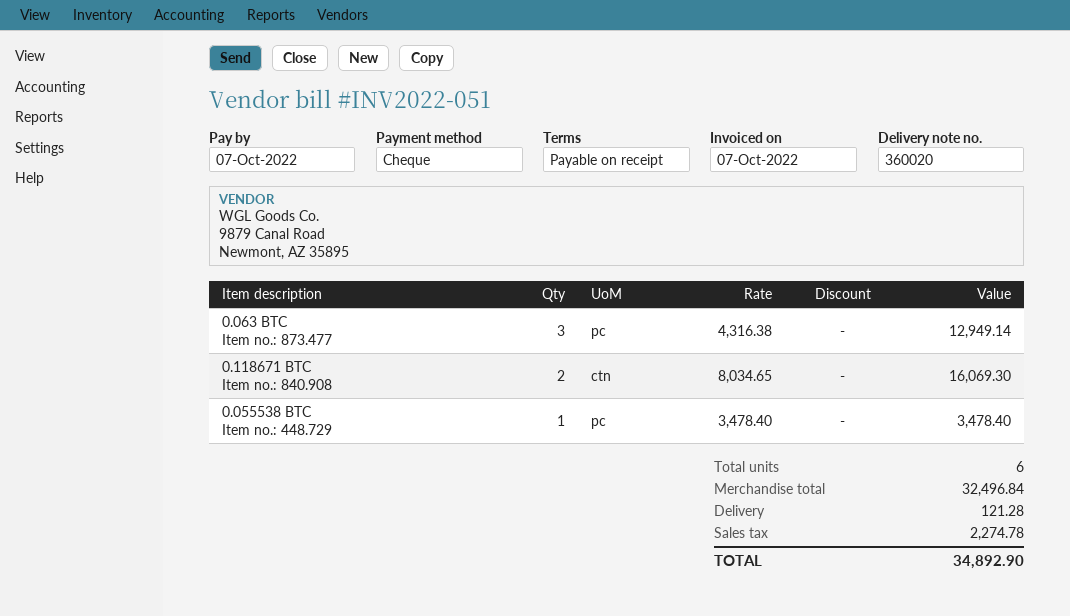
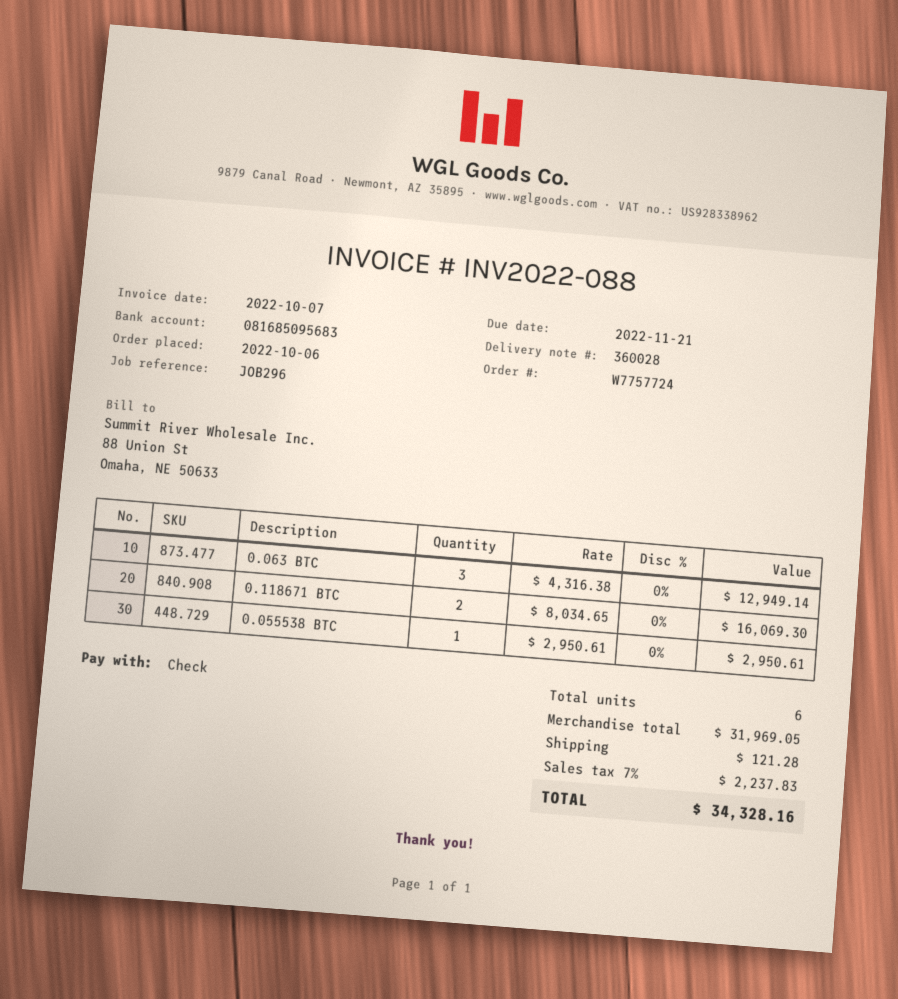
delivery note number: 360020 -> 360028
invoice number: INV2022-051 -> INV2022-088
due date: 2022-10-07 -> 2022-11-21
0.055538 BTC: 1 x 3478.40 = 3478.40 -> 1 x 2950.61 = 2950.61
subtotal: 32496.84 -> 31969.05
tax: 2274.78 -> 2237.83
total: 34892.90 -> 34328.16

